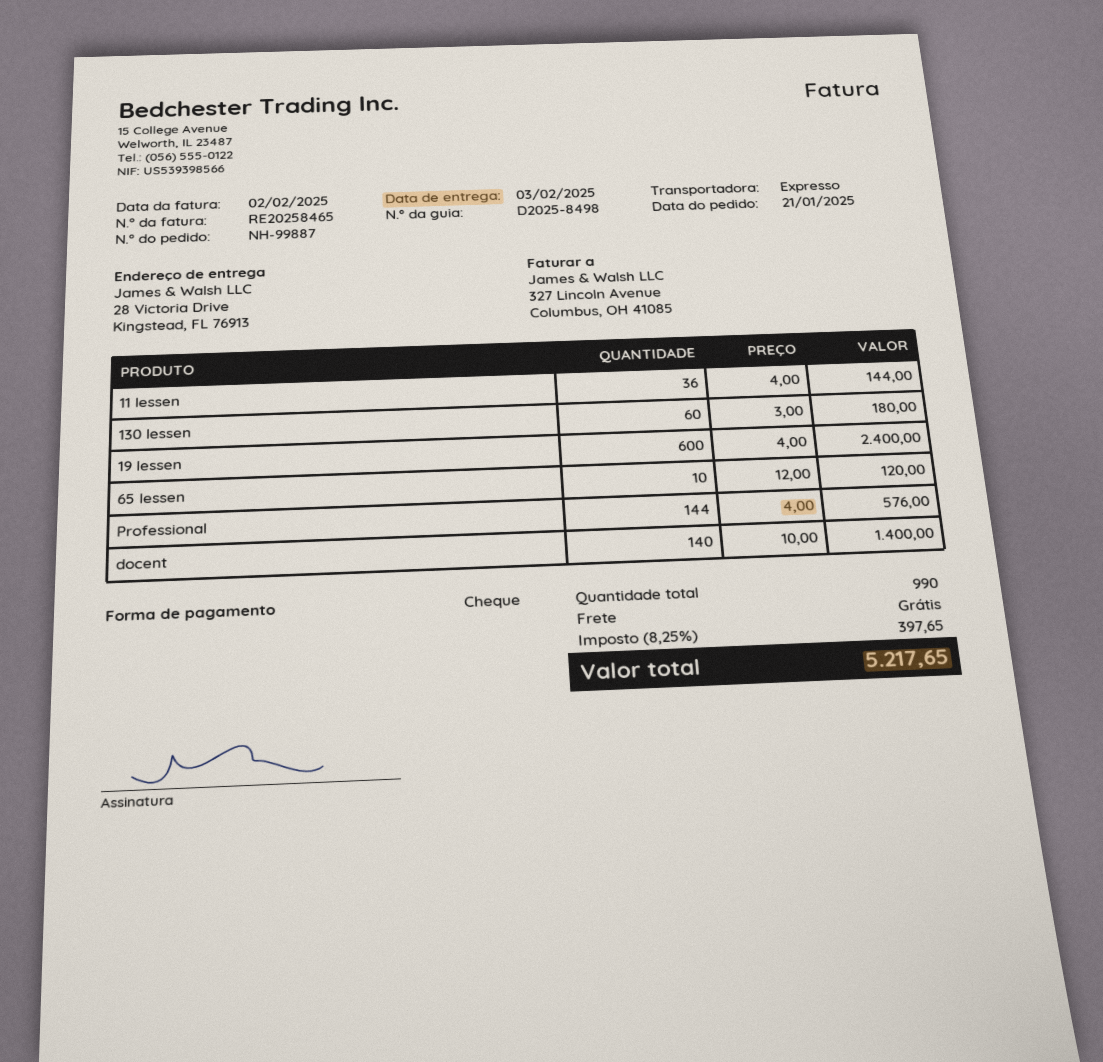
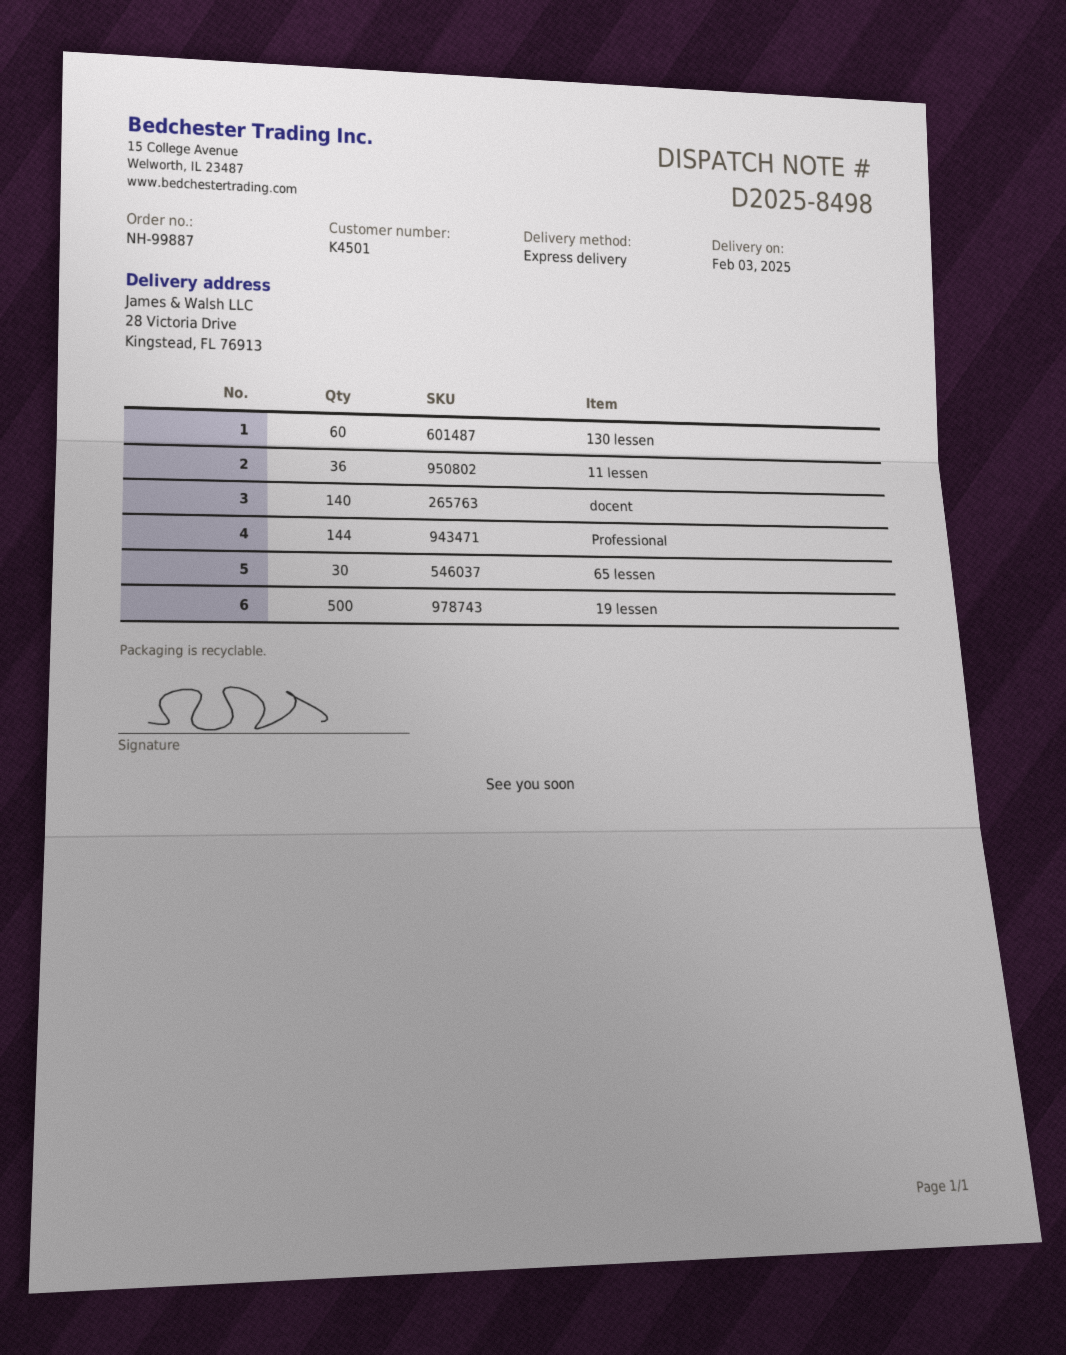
19 lessen: 600 -> 500
65 lessen: 10 -> 30

